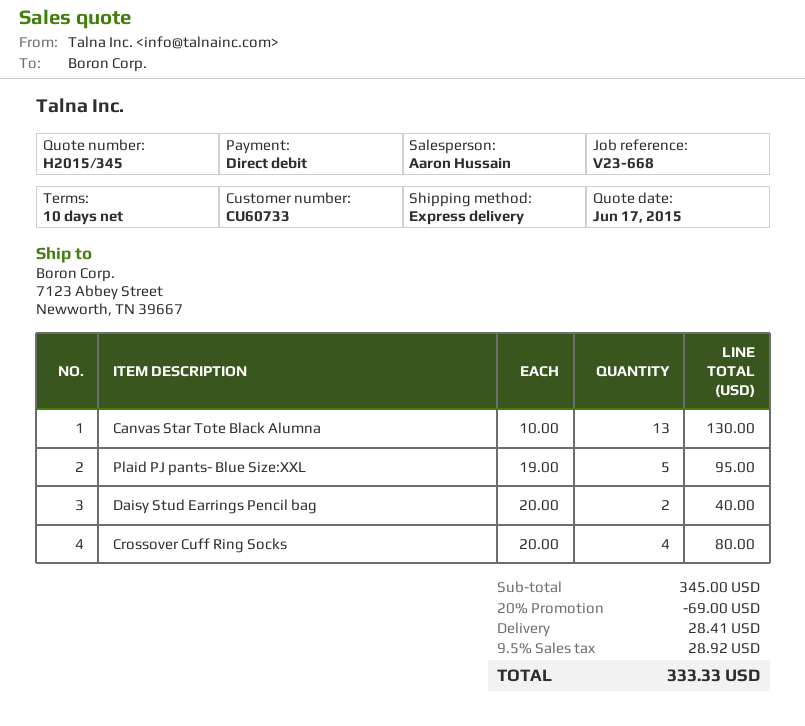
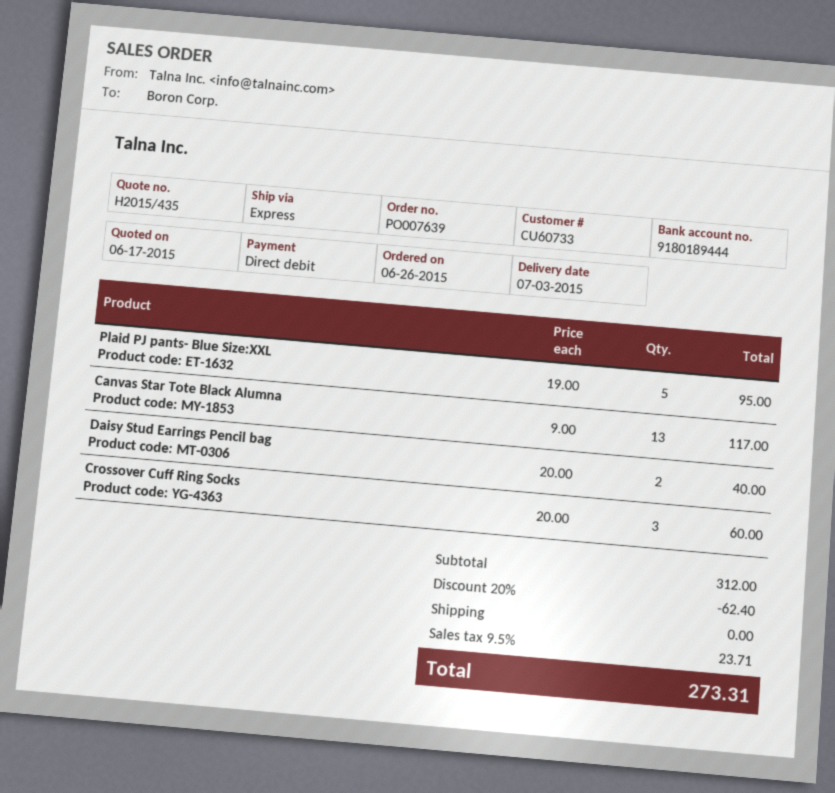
quote number: H2015/345 -> H2015/435
Canvas Star Tote Black Alumna: 13 x 10.00 = 130.00 -> 13 x 9.00 = 117.00
Crossover Cuff Ring Socks: 4 x 20.00 = 80.00 -> 3 x 20.00 = 60.00
subtotal: 345.00 -> 312.00
discount: 20% = 69.00 -> 20% = 62.40
shipping: 28.41 -> 0.00
tax: 9.5% = 28.92 -> 9.5% = 23.71
total: 333.33 -> 273.31

